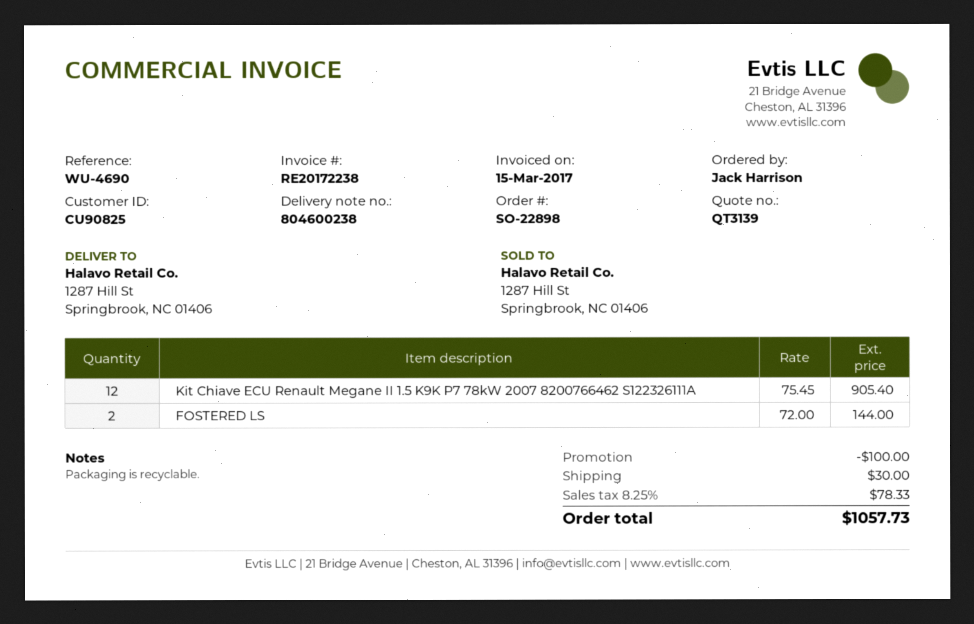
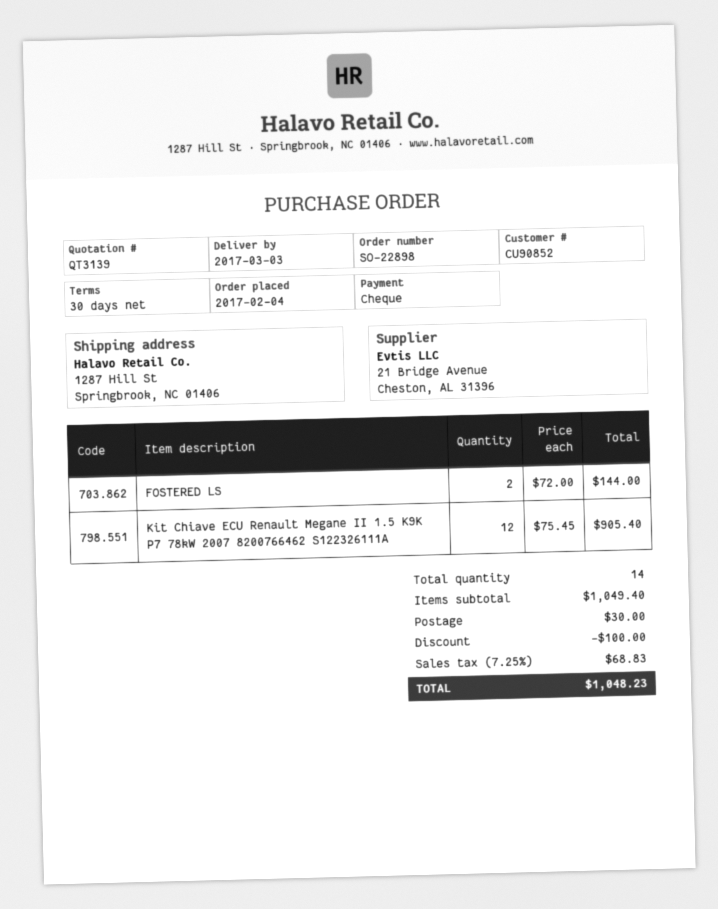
customer number: CU90825 -> CU90852
tax: 8.25% = 78.33 -> 7.25% = 68.83
total: 1057.73 -> 1048.23

